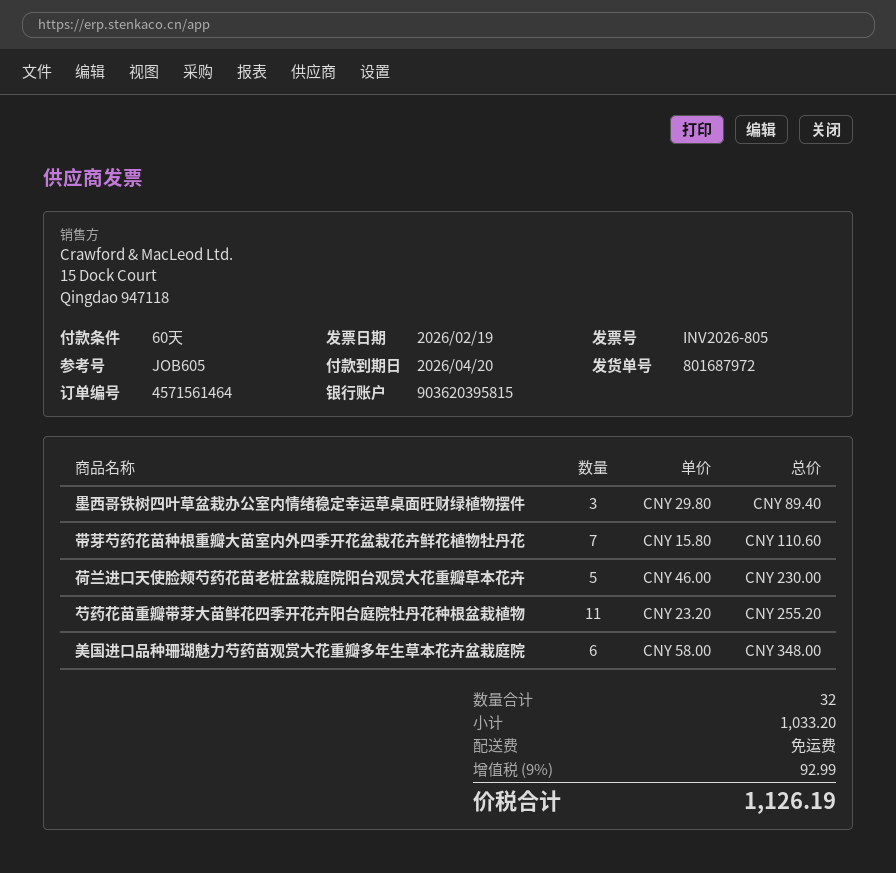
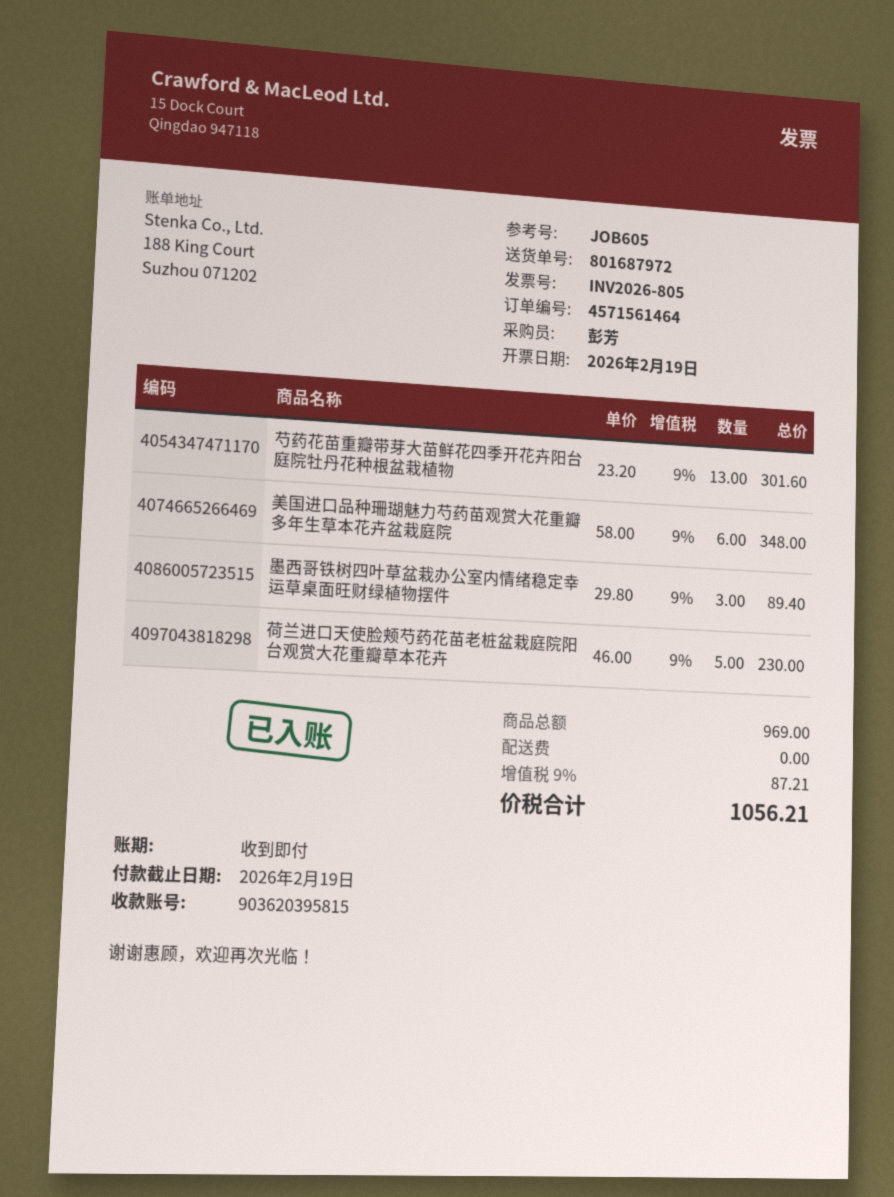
payment terms: 60 days -> on receipt
due date: 2026-04-20 -> 2026-02-19
带芽芍药花苗种根重瓣大苗室内外四季开花盆栽花卉鲜花植物牡丹花: 7 x 15.80 = 110.60 -> none
芍药花苗重瓣带芽大苗鲜花四季开花卉阳台庭院牡丹花种根盆栽植物: 11 x 23.20 = 255.20 -> 13 x 23.20 = 301.60
subtotal: 1033.20 -> 969.00
tax: 9% = 92.99 -> 9% = 87.21
total: 1126.19 -> 1056.21

